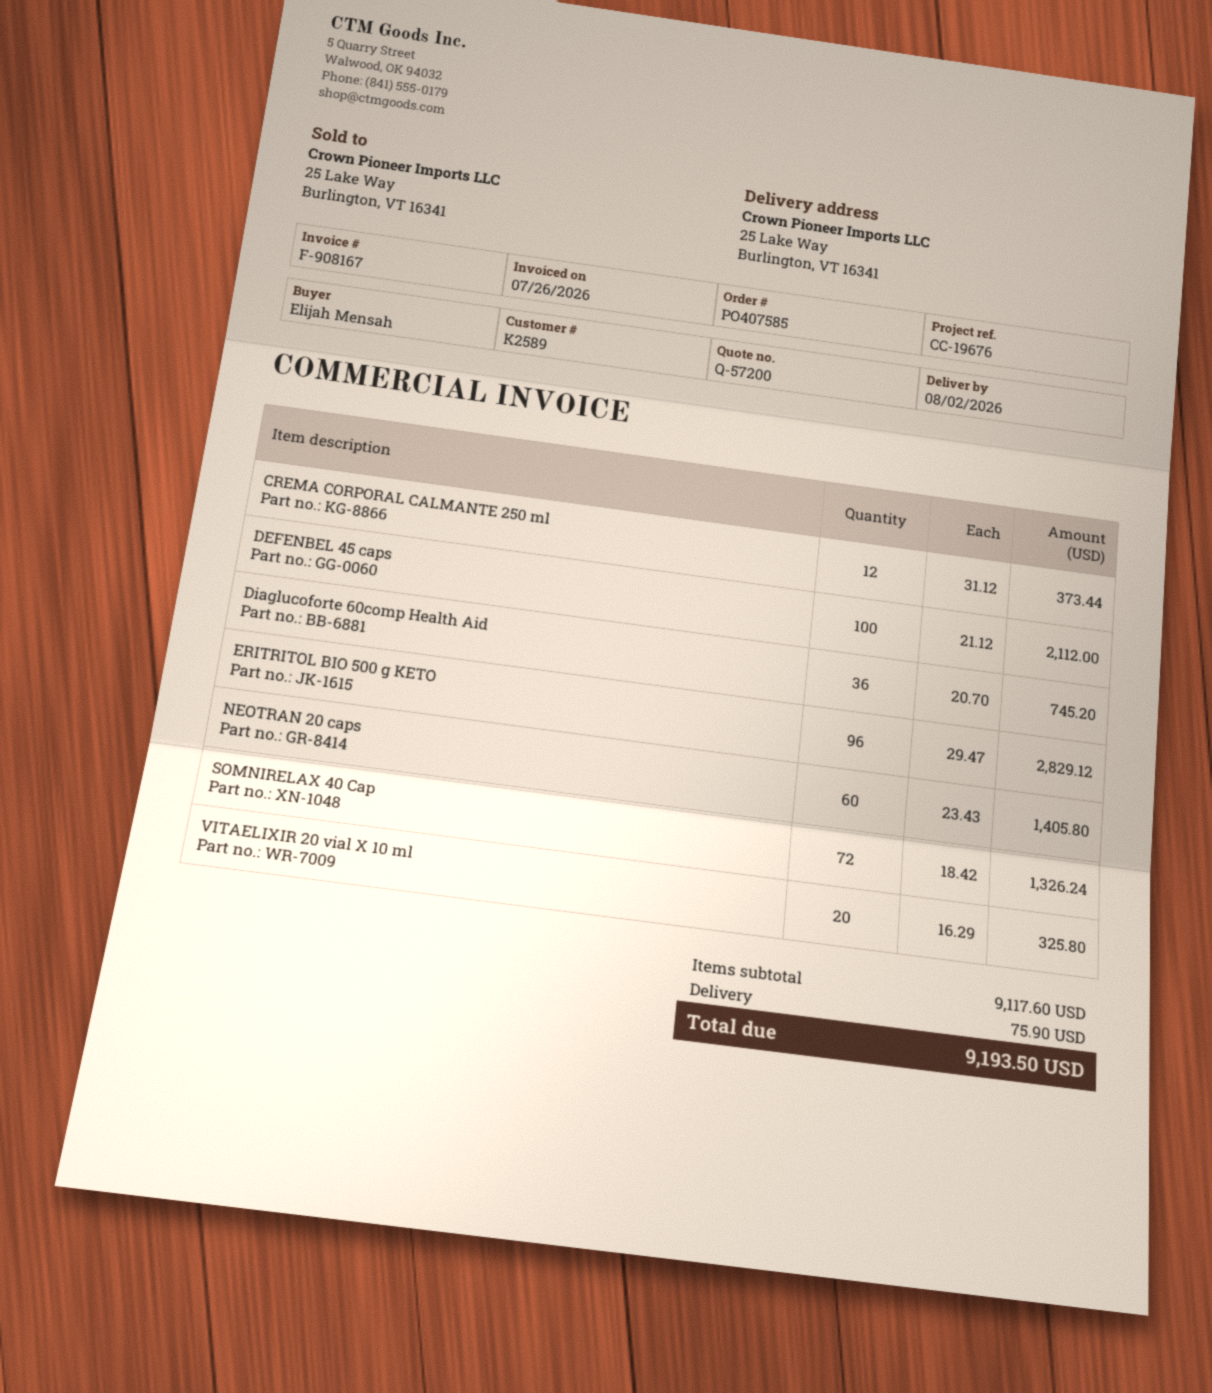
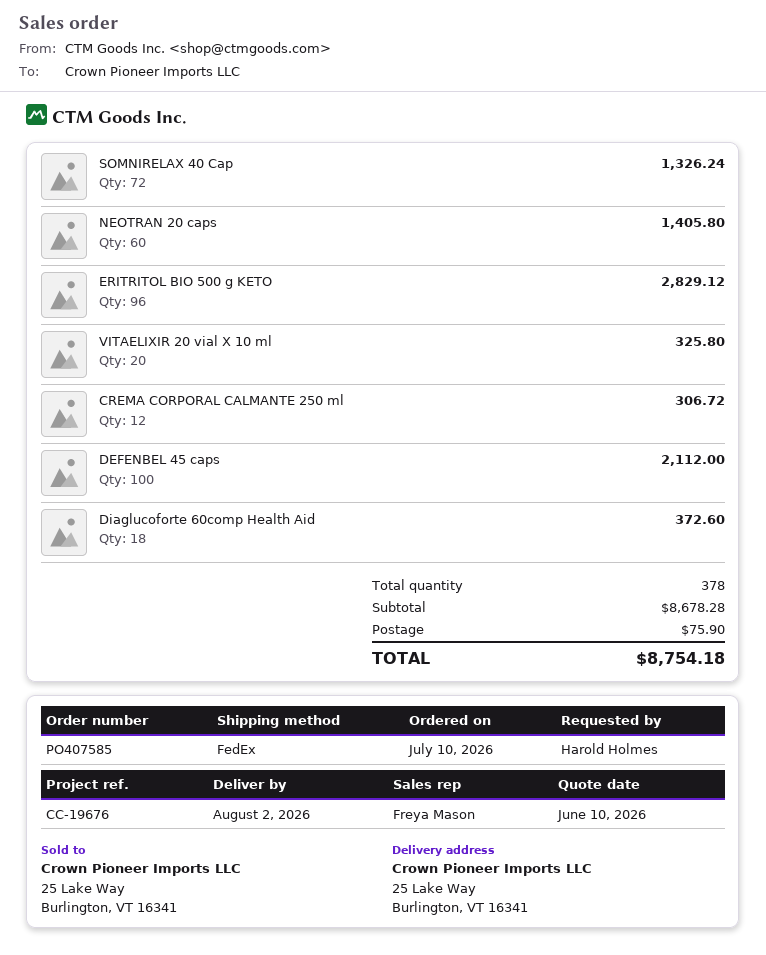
ordered by: Elijah Mensah -> Harold Holmes
CREMA CORPORAL CALMANTE 250 ml: 12 for 373.44 -> 12 for 306.72
Diaglucoforte 60comp Health Aid: 36 for 745.20 -> 18 for 372.60
subtotal: 9117.60 -> 8678.28
total: 9193.50 -> 8754.18

